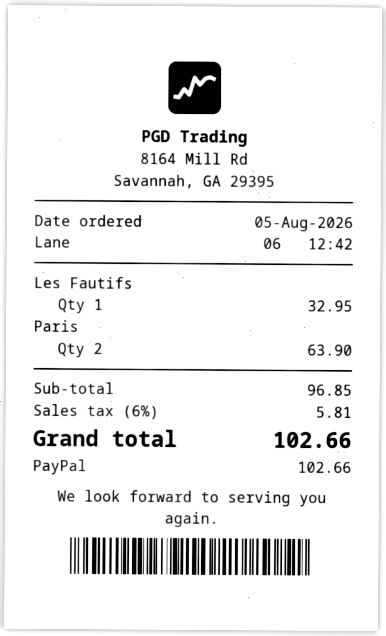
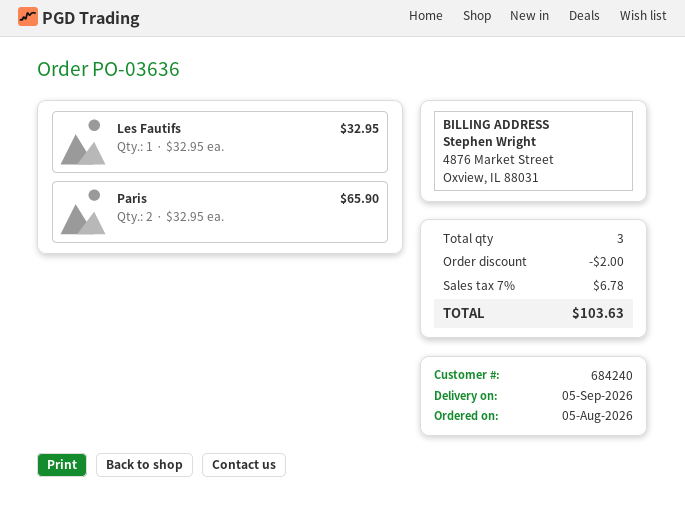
Paris: 2 for 63.90 -> 2 for 65.90
discount: none -> 2.00
tax: 6% = 5.81 -> 7% = 6.78
total: 102.66 -> 103.63

